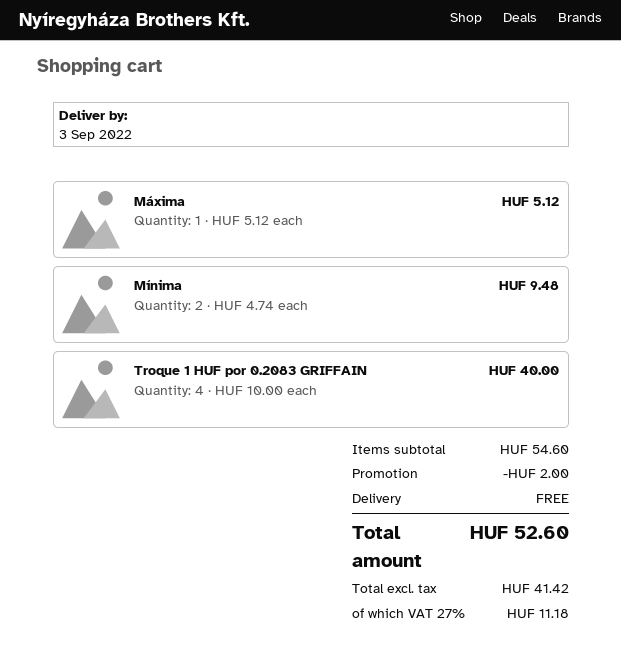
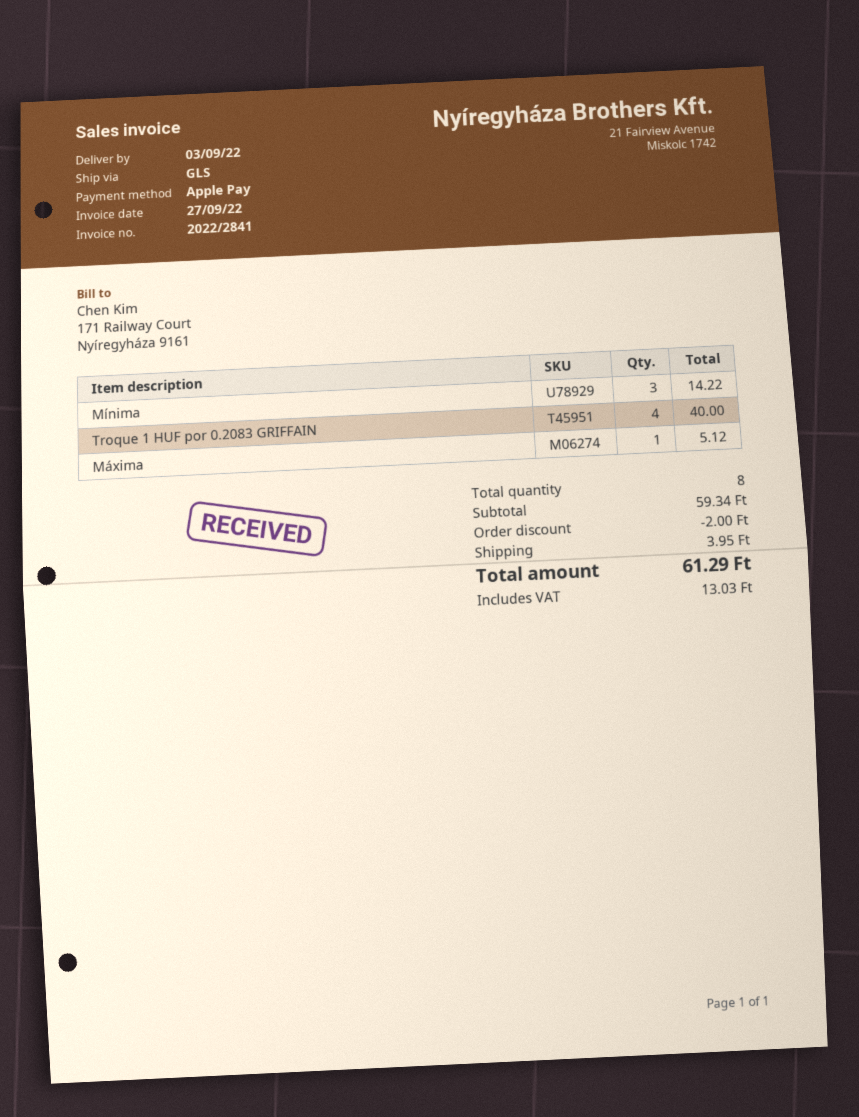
Mínima: 2 for 9.48 -> 3 for 14.22
subtotal: 54.60 -> 59.34
shipping: 0.00 -> 3.95
tax: 11.18 -> 13.03
total: 52.60 -> 61.29

